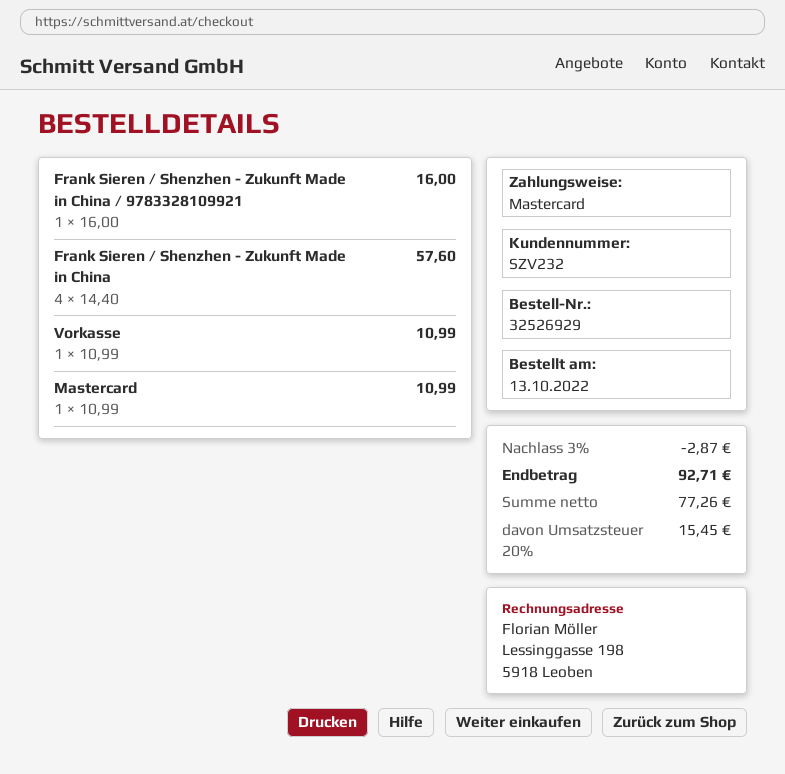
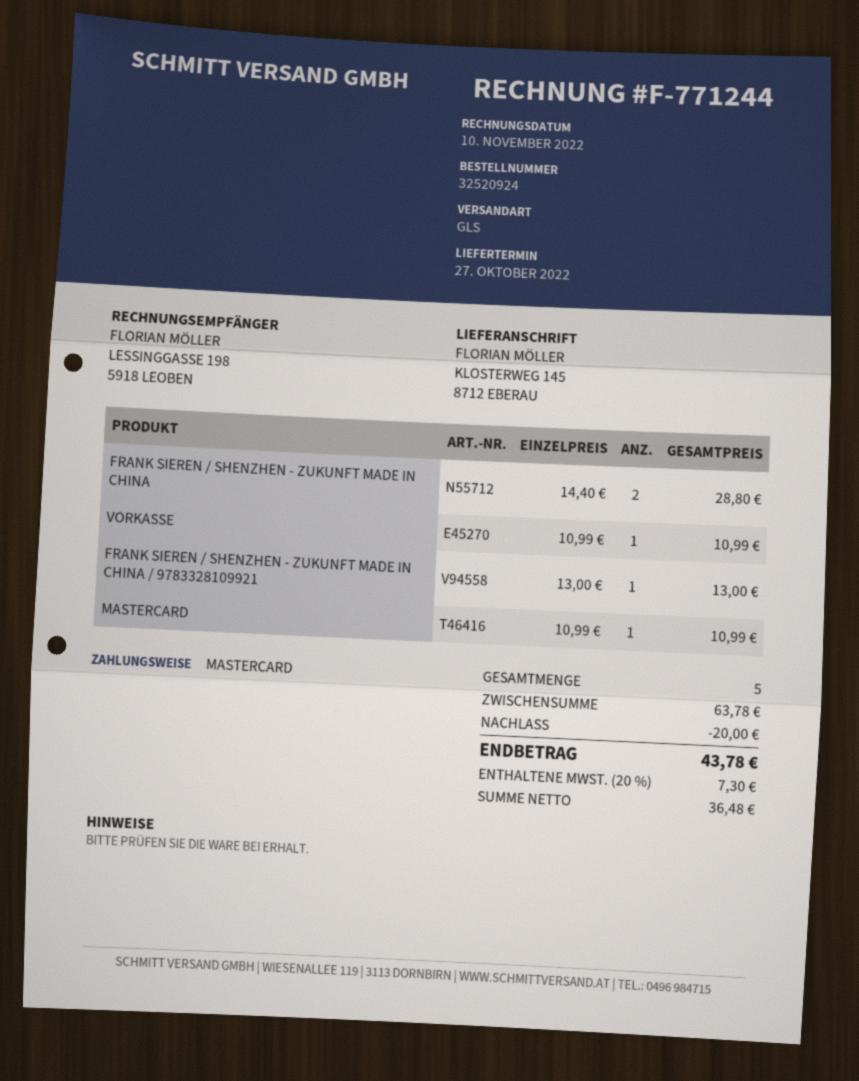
order number: 32526929 -> 32520924
Frank Sieren / Shenzhen - Zukunft Made in China / 9783328109921: 1 x 16.00 = 16.00 -> 1 x 13.00 = 13.00
Frank Sieren / Shenzhen - Zukunft Made in China: 4 x 14.40 = 57.60 -> 2 x 14.40 = 28.80
discount: 2.87 -> 20.00
net: 77.26 -> 36.48
tax: 20% = 15.45 -> 20% = 7.30
total: 92.71 -> 43.78

